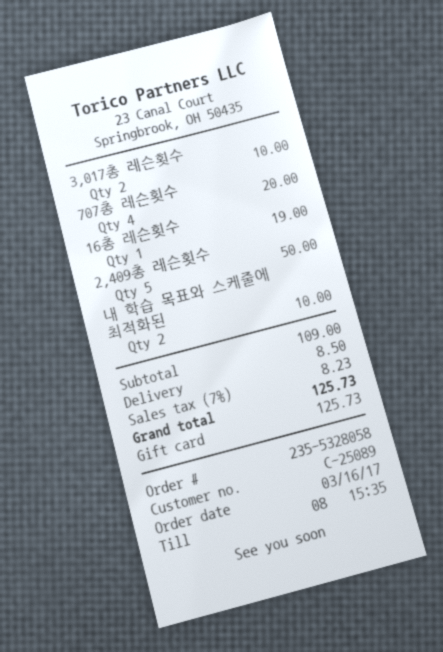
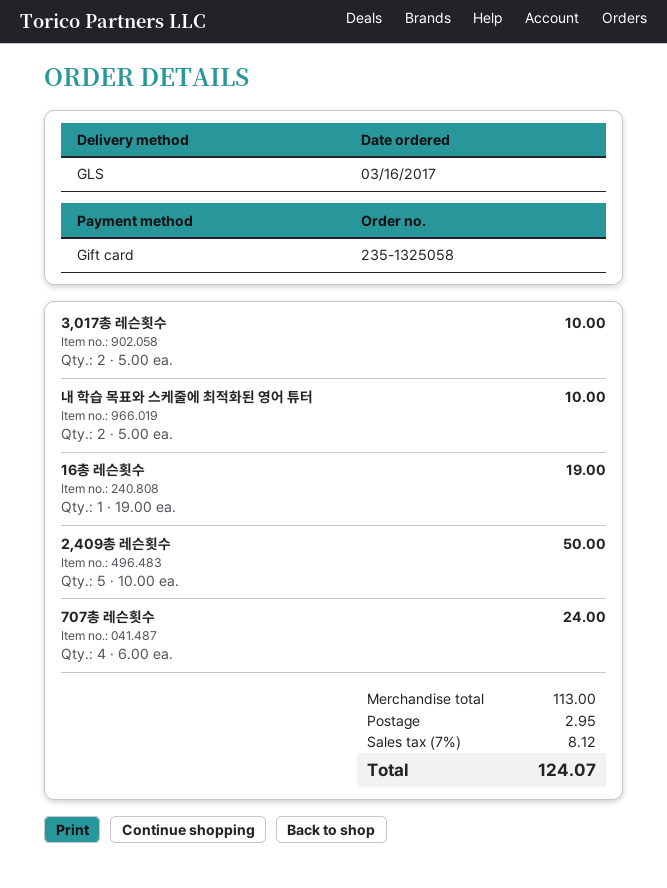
order number: 235-5328058 -> 235-1325058
707총 레슨횟수: 4 for 20.00 -> 4 for 24.00
subtotal: 109.00 -> 113.00
shipping: 8.50 -> 2.95
tax: 7% = 8.23 -> 7% = 8.12
total: 125.73 -> 124.07

